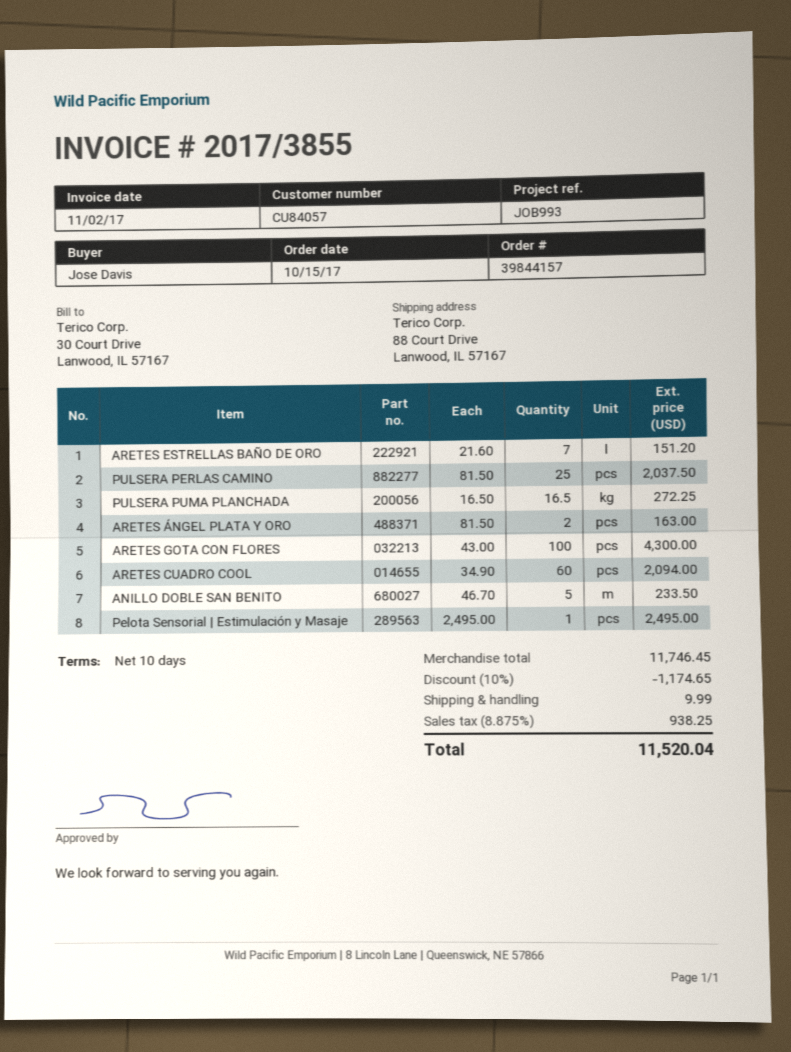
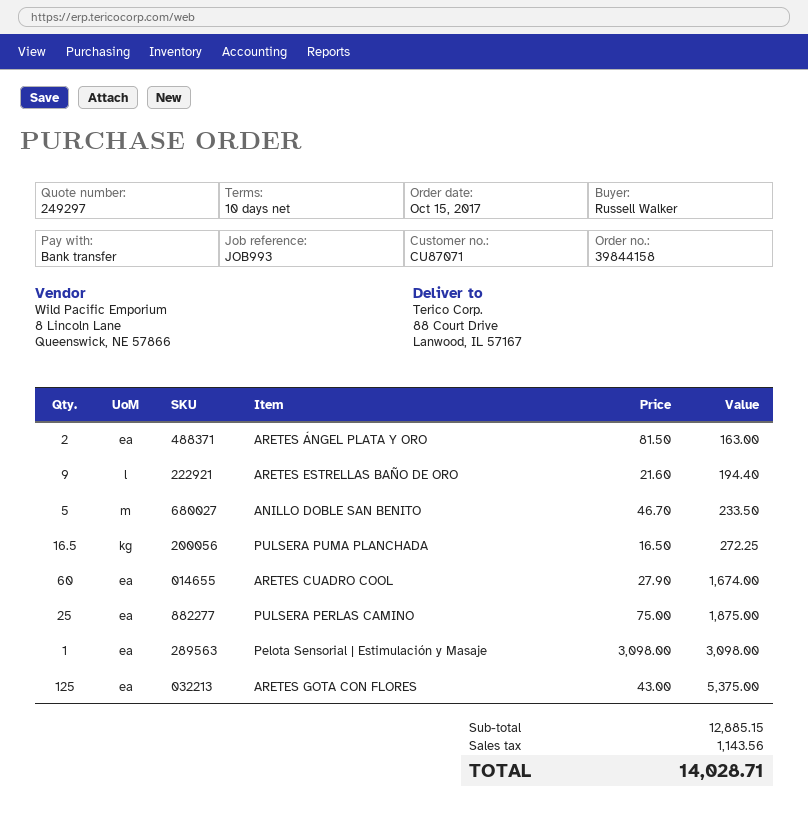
order number: 39844157 -> 39844158
customer number: CU84057 -> CU87071
ordered by: Jose Davis -> Russell Walker
ARETES ESTRELLAS BAÑO DE ORO: 7 x 21.60 = 151.20 -> 9 x 21.60 = 194.40
PULSERA PERLAS CAMINO: 25 x 81.50 = 2037.50 -> 25 x 75.00 = 1875.00
ARETES GOTA CON FLORES: 100 x 43.00 = 4300.00 -> 125 x 43.00 = 5375.00
ARETES CUADRO COOL: 60 x 34.90 = 2094.00 -> 60 x 27.90 = 1674.00
Pelota Sensorial | Estimulación y Masaje: 1 x 2495.00 = 2495.00 -> 1 x 3098.00 = 3098.00
subtotal: 11746.45 -> 12885.15
discount: 10% = 1174.65 -> none
shipping: 9.99 -> none
tax: 938.25 -> 1143.56
total: 11520.04 -> 14028.71

